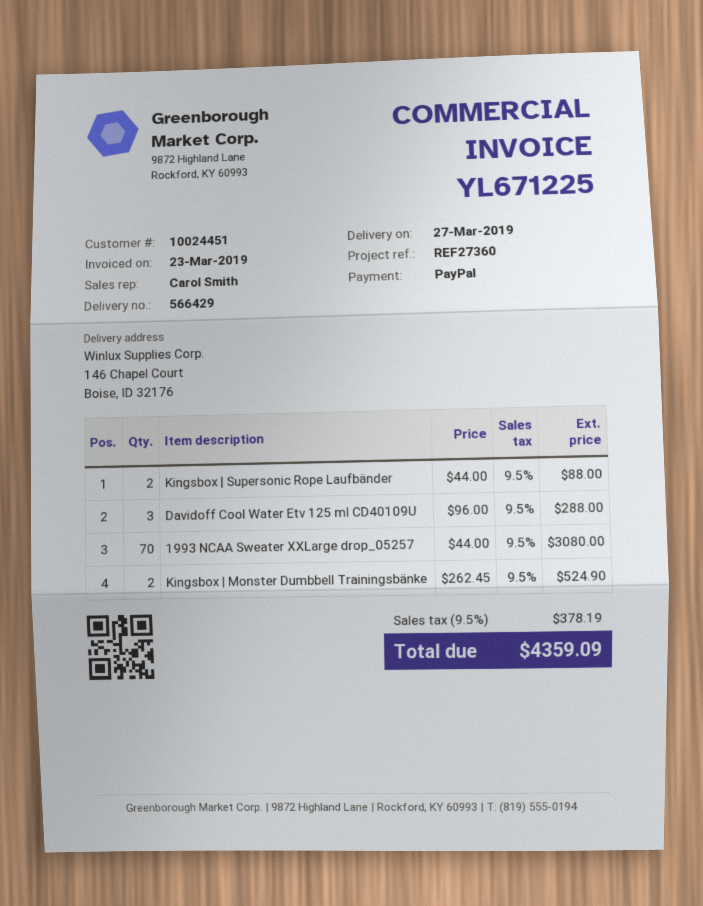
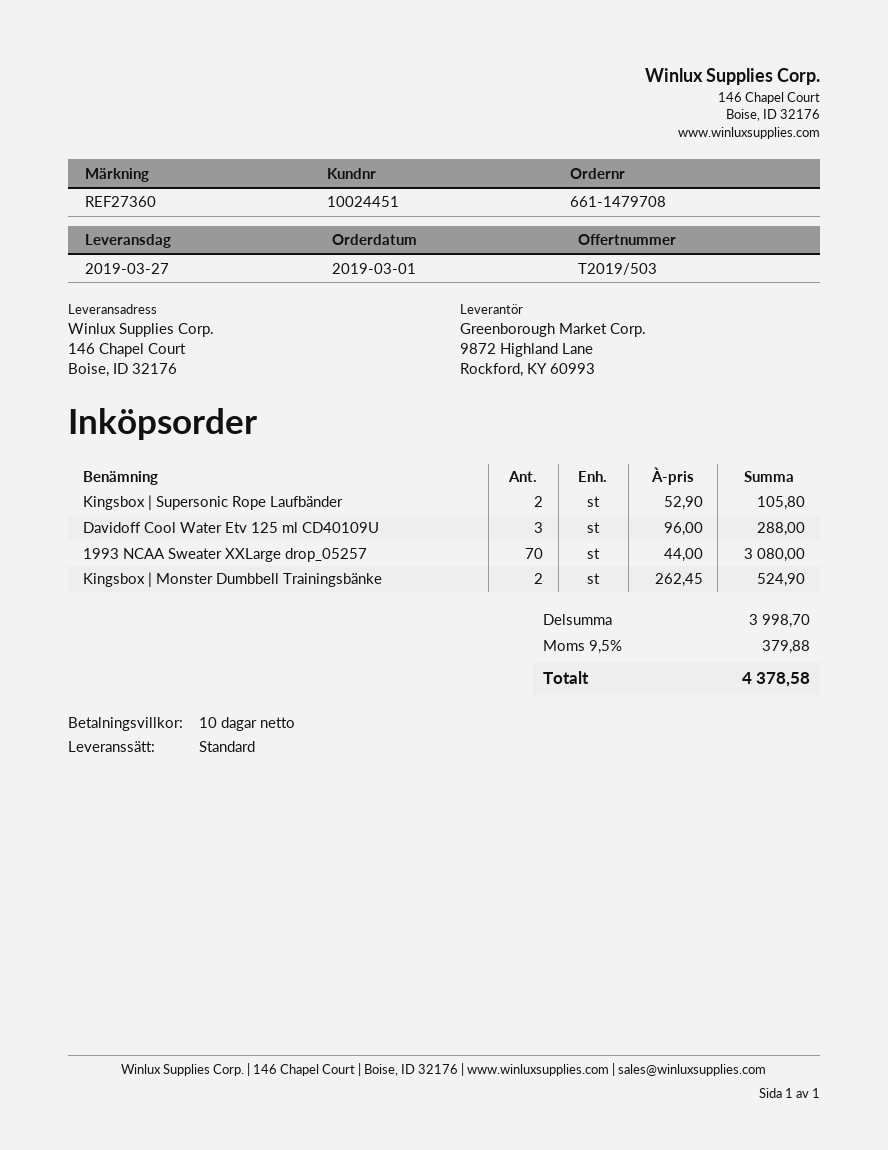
Kingsbox | Supersonic Rope Laufbänder: 2 x 44.00 = 88.00 -> 2 x 52.90 = 105.80
tax: 9.5% = 378.19 -> 9.5% = 379.88
total: 4359.09 -> 4378.58

